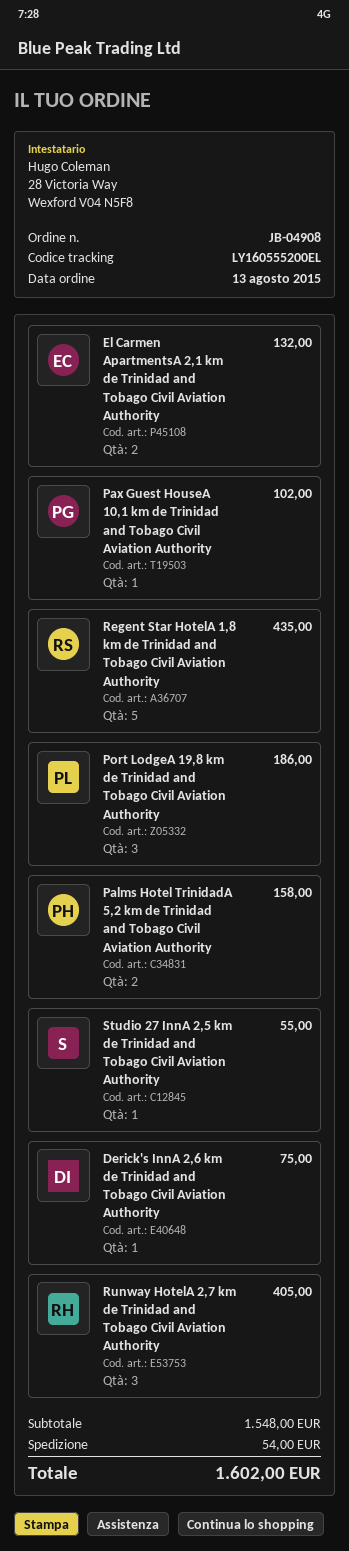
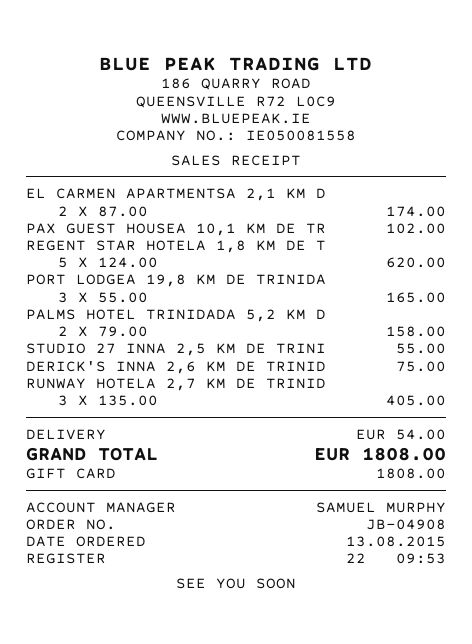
El Carmen ApartmentsA 2,1 km de Trinidad and Tobago Civil Aviation Authority: 2 for 132.00 -> 2 for 174.00
Regent Star HotelA 1,8 km de Trinidad and Tobago Civil Aviation Authority: 5 for 435.00 -> 5 for 620.00
Port LodgeA 19,8 km de Trinidad and Tobago Civil Aviation Authority: 3 for 186.00 -> 3 for 165.00
total: 1602.00 -> 1808.00

